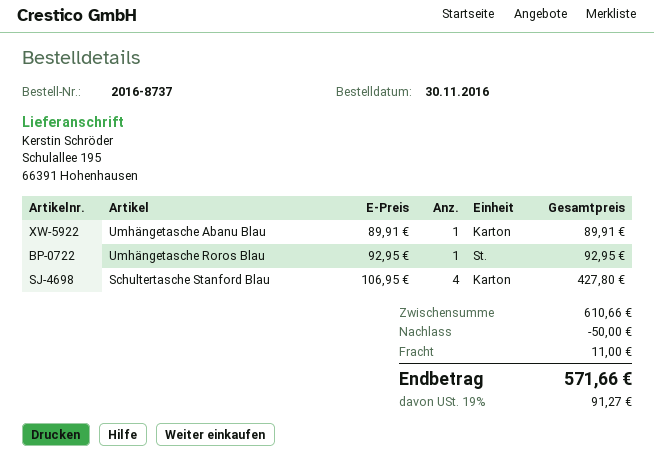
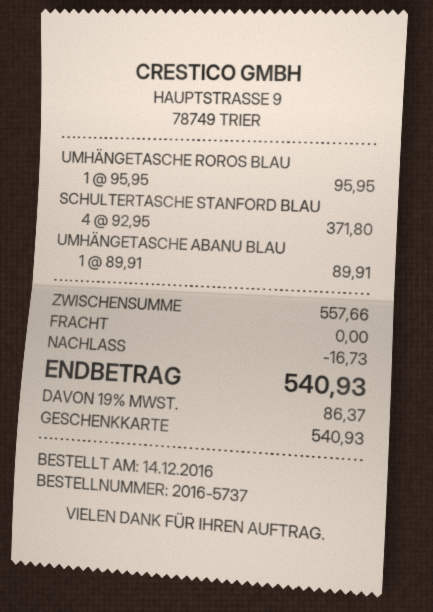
order number: 2016-8737 -> 2016-5737
order date: 2016-11-30 -> 2016-12-14
Umhängetasche Roros Blau: 1 x 92.95 = 92.95 -> 1 x 95.95 = 95.95
Schultertasche Stanford Blau: 4 x 106.95 = 427.80 -> 4 x 92.95 = 371.80
subtotal: 610.66 -> 557.66
discount: 50.00 -> 16.73
shipping: 11.00 -> 0.00
tax: 19% = 91.27 -> 19% = 86.37
total: 571.66 -> 540.93

